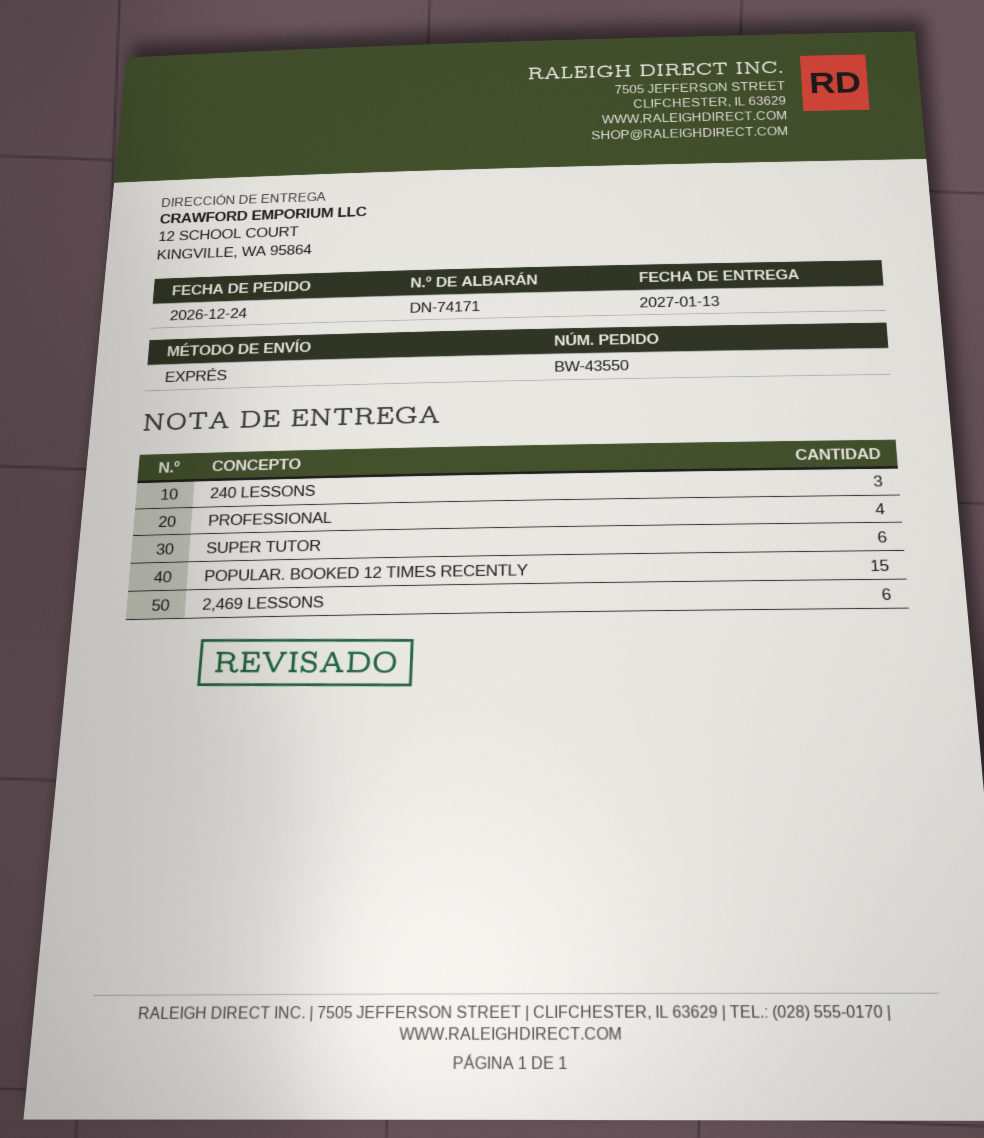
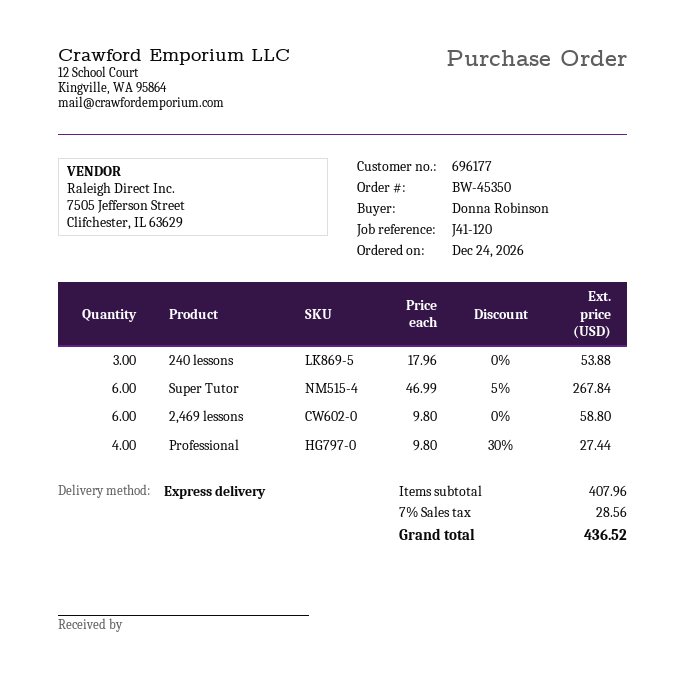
order number: BW-43550 -> BW-45350
POPULAR. BOOKED 12 TIMES RECENTLY: 15 -> none

